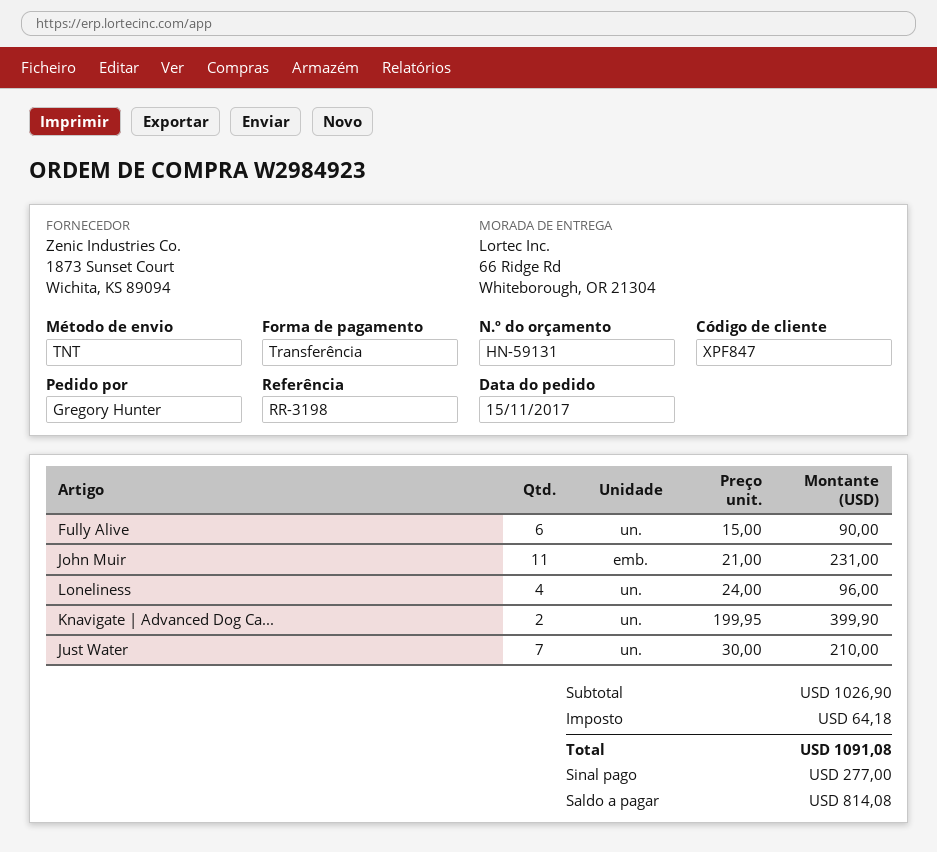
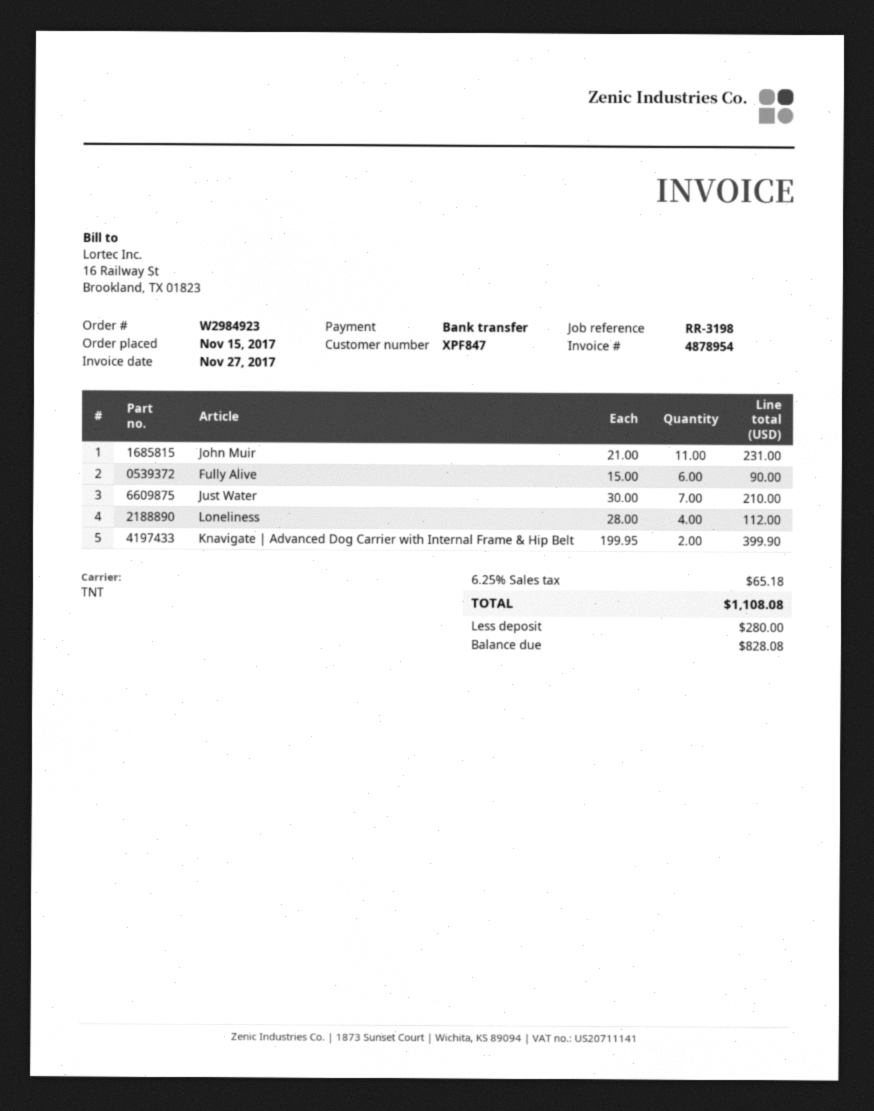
Loneliness: 4 x 24.00 = 96.00 -> 4 x 28.00 = 112.00
tax: 64.18 -> 65.18
total: 1091.08 -> 1108.08
deposit: 277.00 -> 280.00
balance: 814.08 -> 828.08

